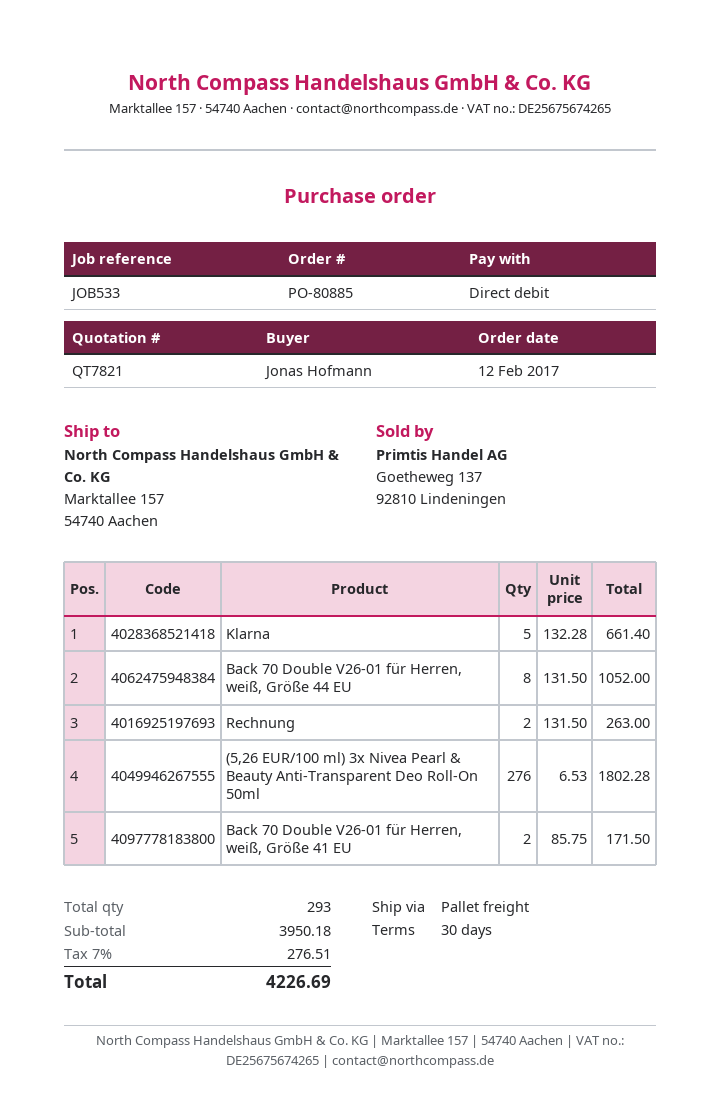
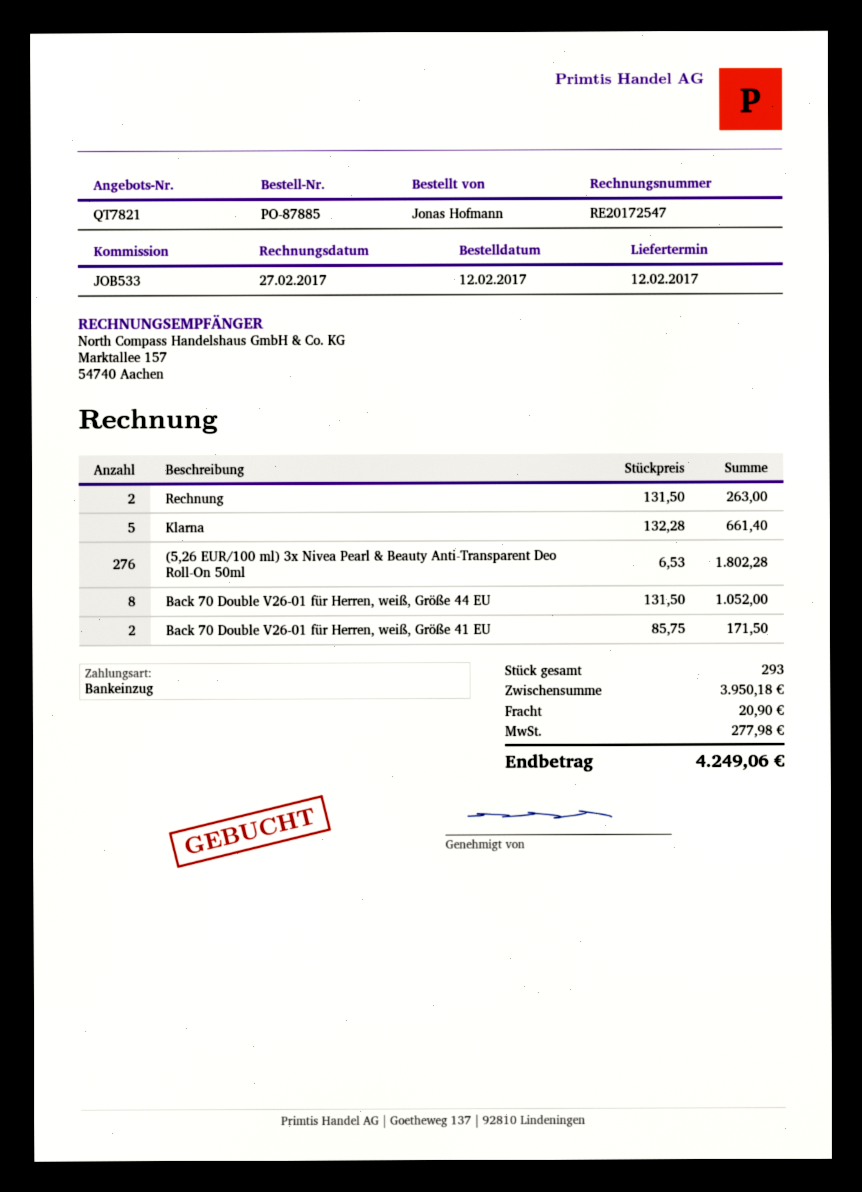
order number: PO-80885 -> PO-87885
shipping: none -> 20.90
tax: 276.51 -> 277.98
total: 4226.69 -> 4249.06

